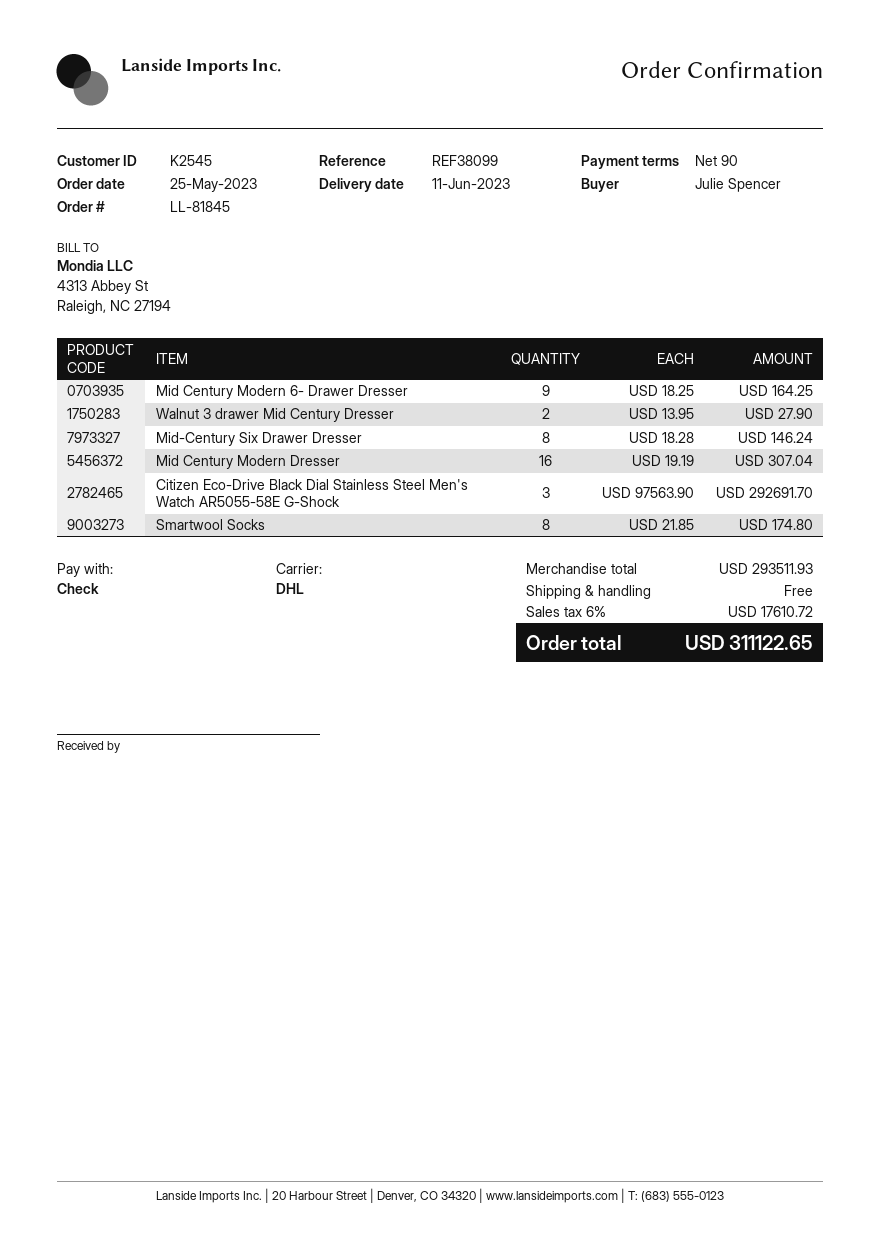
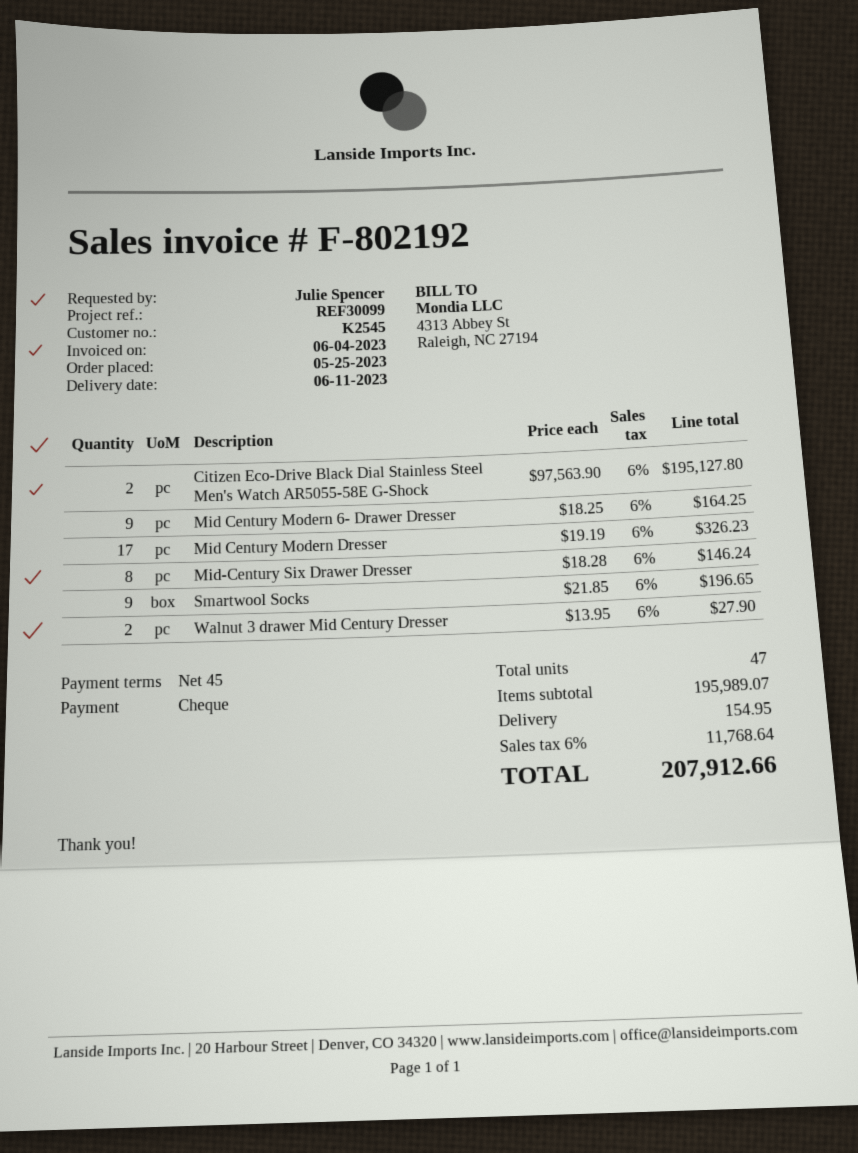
payment terms: 90 days -> 45 days
reference: REF38099 -> REF30099
Mid Century Modern Dresser: 16 x 19.19 = 307.04 -> 17 x 19.19 = 326.23
Citizen Eco-Drive Black Dial Stainless Steel Men's Watch AR5055-58E G-Shock: 3 x 97563.90 = 292691.70 -> 2 x 97563.90 = 195127.80
Smartwool Socks: 8 x 21.85 = 174.80 -> 9 x 21.85 = 196.65
subtotal: 293511.93 -> 195989.07
shipping: 0.00 -> 154.95
tax: 6% = 17610.72 -> 6% = 11768.64
total: 311122.65 -> 207912.66

